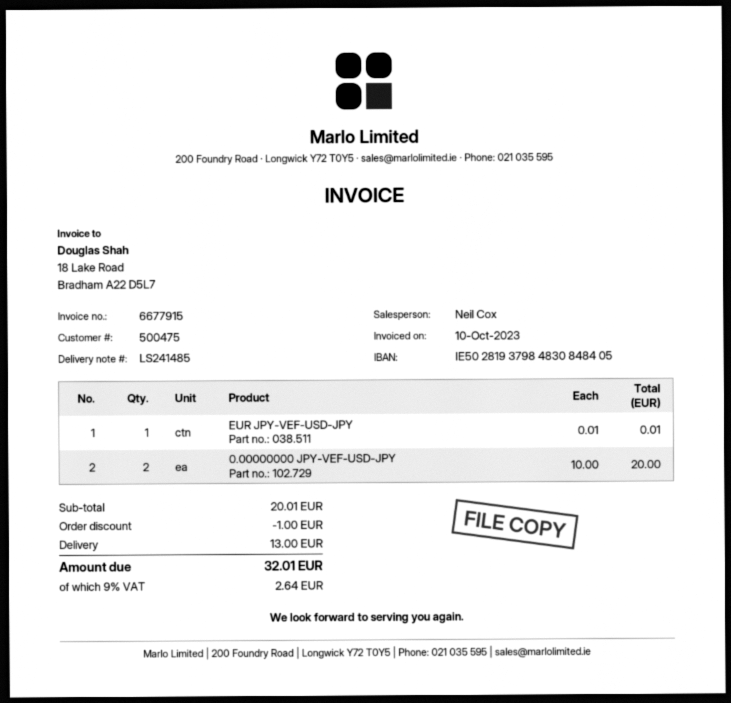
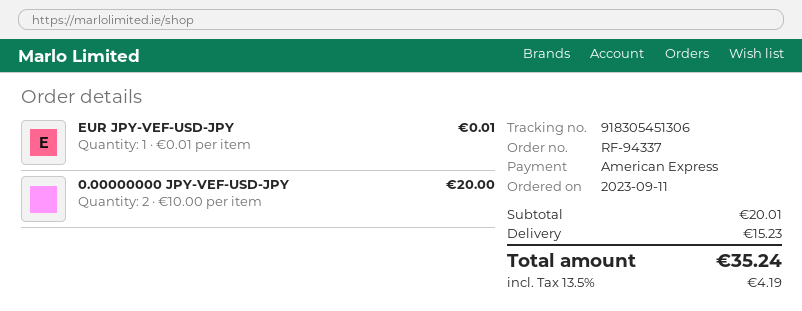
discount: 1.00 -> none
shipping: 13.00 -> 15.23
tax: 9% = 2.64 -> 13.5% = 4.19
total: 32.01 -> 35.24

